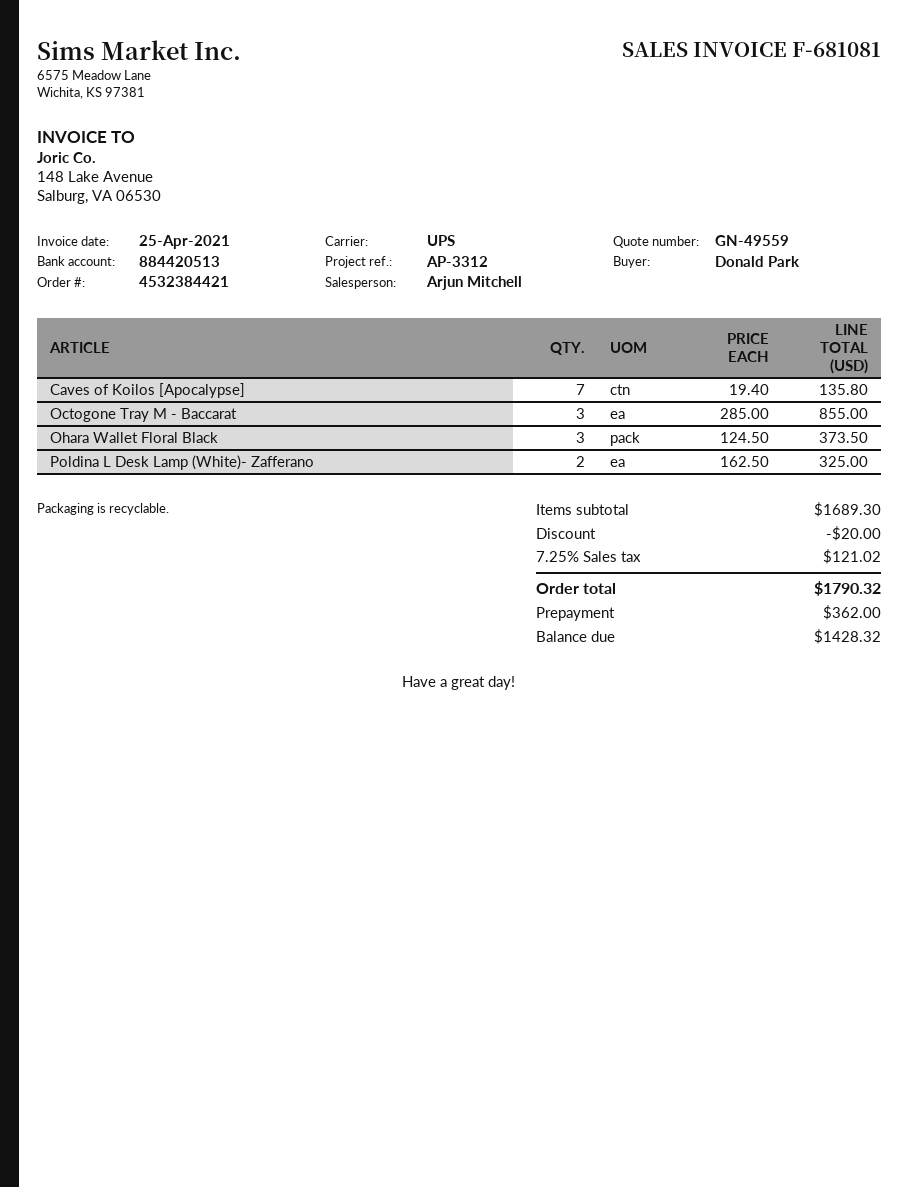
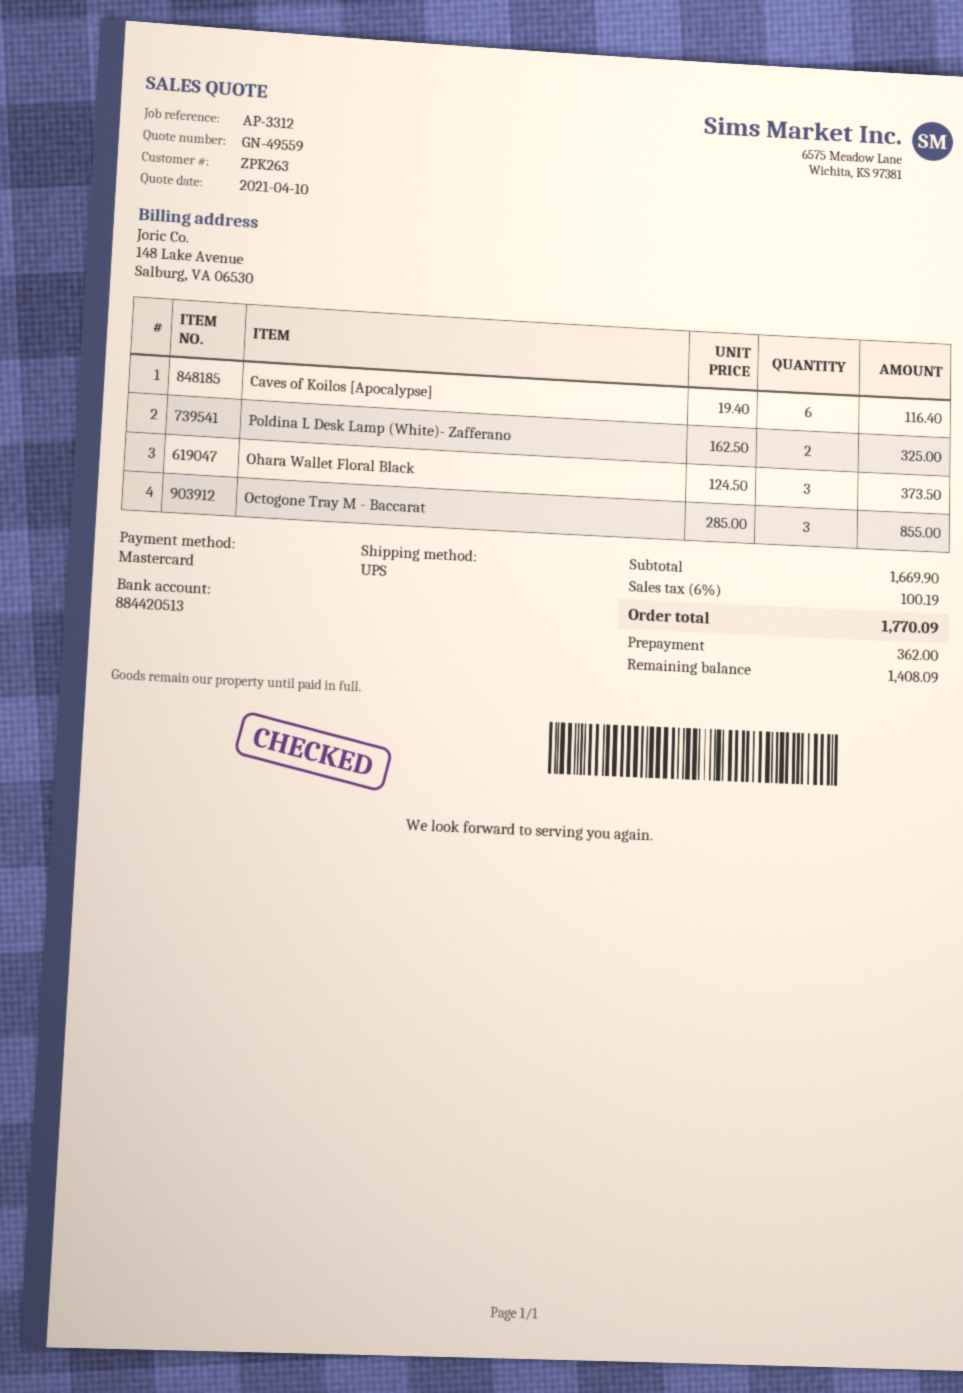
Caves of Koilos [Apocalypse]: 7 x 19.40 = 135.80 -> 6 x 19.40 = 116.40
subtotal: 1689.30 -> 1669.90
discount: 20.00 -> none
tax: 7.25% = 121.02 -> 6% = 100.19
total: 1790.32 -> 1770.09
balance: 1428.32 -> 1408.09

